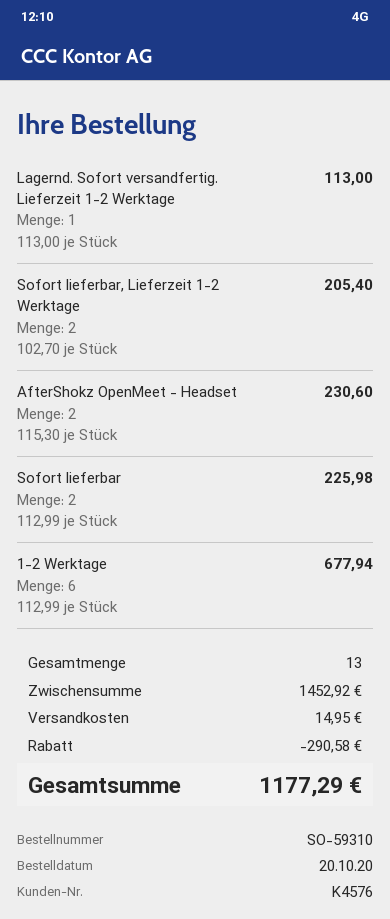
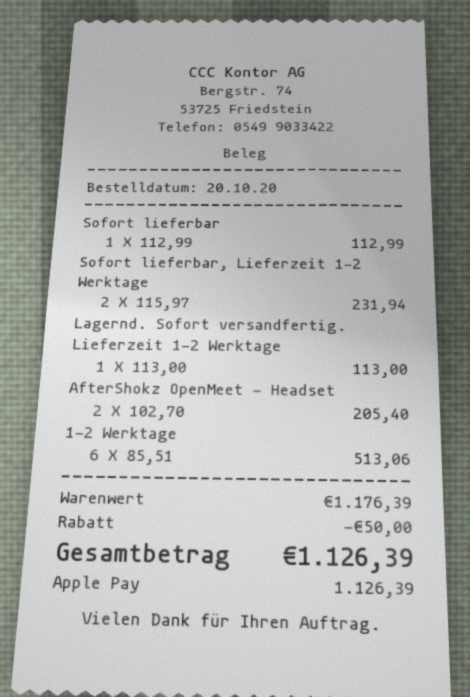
Sofort lieferbar, Lieferzeit 1-2 Werktage: 2 x 102.70 = 205.40 -> 2 x 115.97 = 231.94
AfterShokz OpenMeet - Headset: 2 x 115.30 = 230.60 -> 2 x 102.70 = 205.40
Sofort lieferbar: 2 x 112.99 = 225.98 -> 1 x 112.99 = 112.99
1-2 Werktage: 6 x 112.99 = 677.94 -> 6 x 85.51 = 513.06
subtotal: 1452.92 -> 1176.39
discount: 290.58 -> 50.00
shipping: 14.95 -> none
total: 1177.29 -> 1126.39

